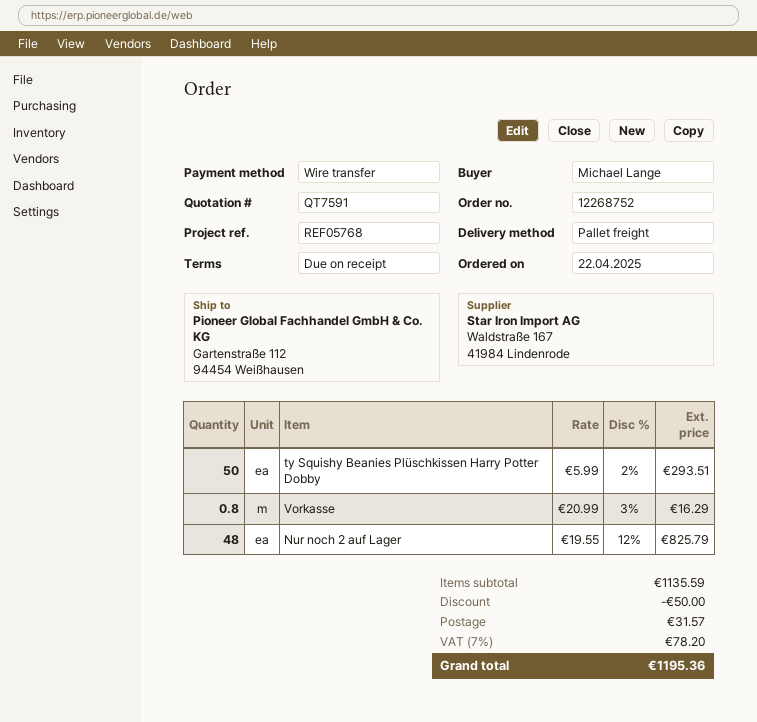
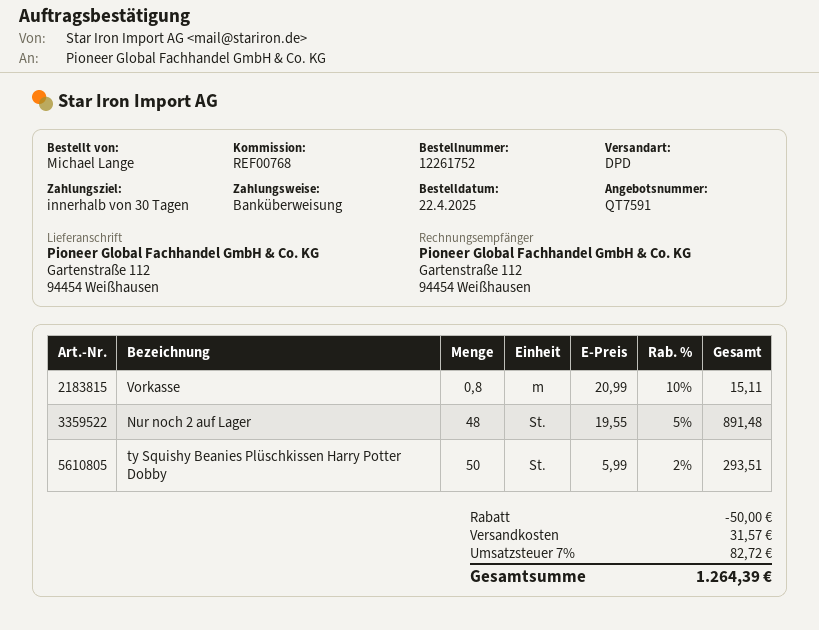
order number: 12268752 -> 12261752
payment terms: on receipt -> 30 days
reference: REF05768 -> REF00768
shipping method: pallet freight -> DPD
Vorkasse: 0.8 x 20.99 - 3% = 16.29 -> 0.8 x 20.99 - 10% = 15.11
Nur noch 2 auf Lager: 48 x 19.55 - 12% = 825.79 -> 48 x 19.55 - 5% = 891.48
tax: 7% = 78.20 -> 7% = 82.72
total: 1195.36 -> 1264.39

